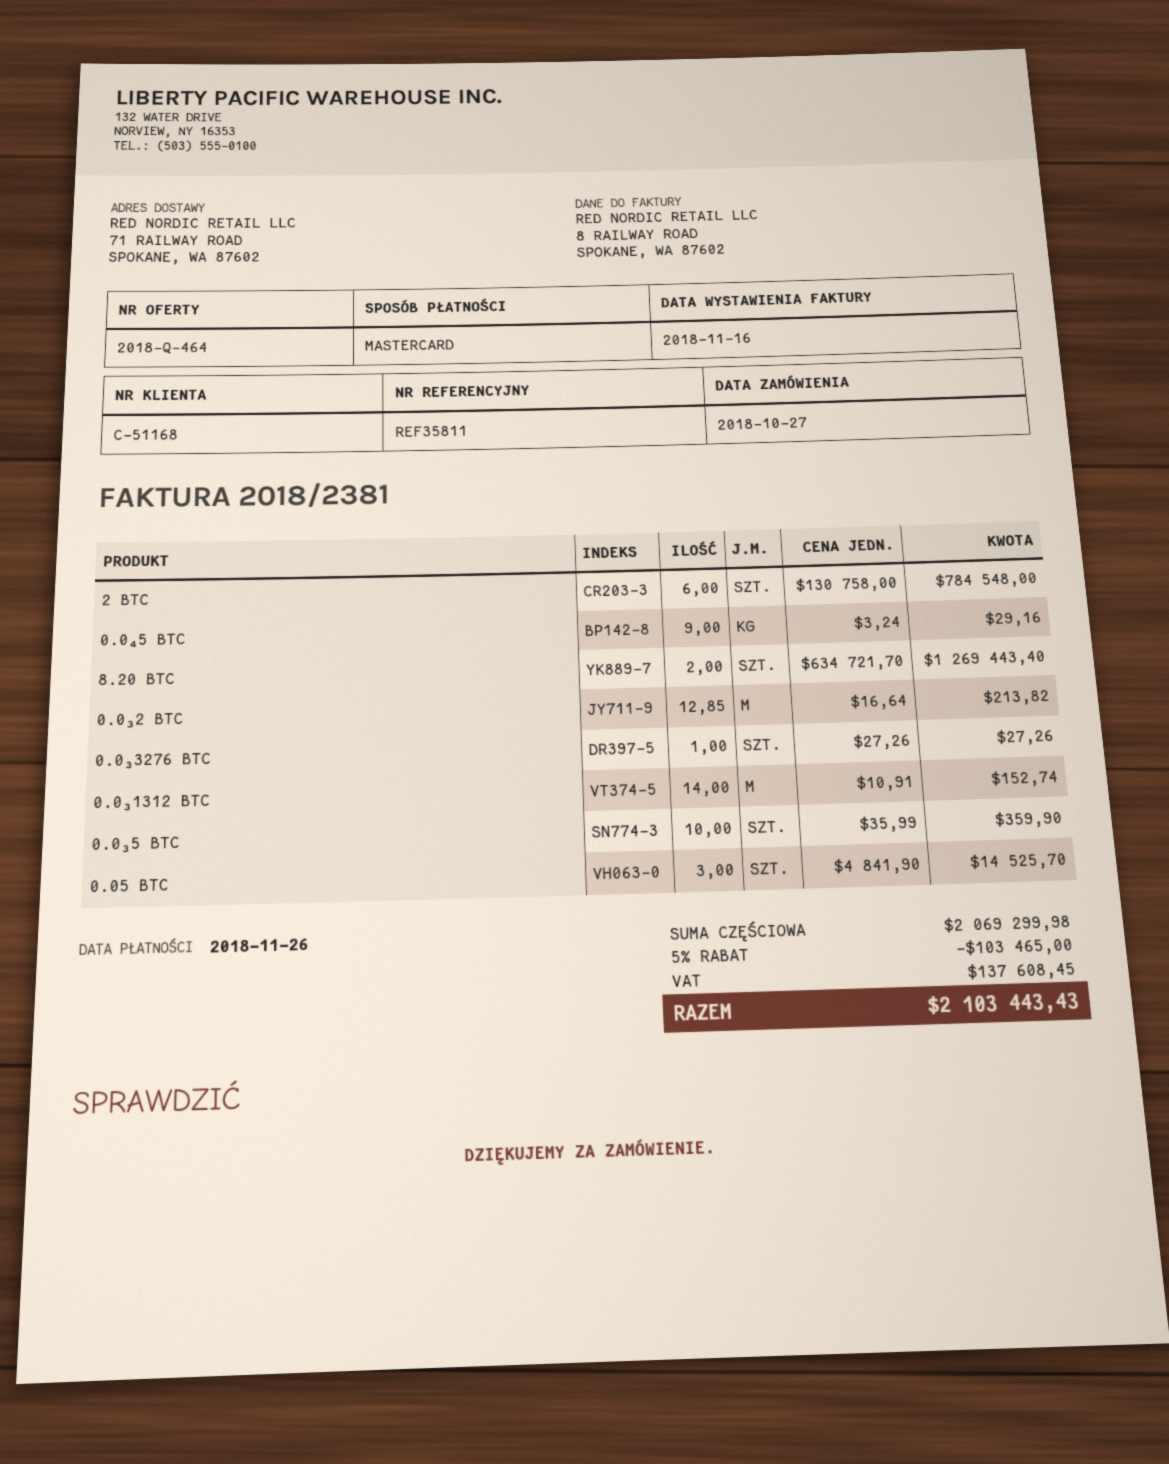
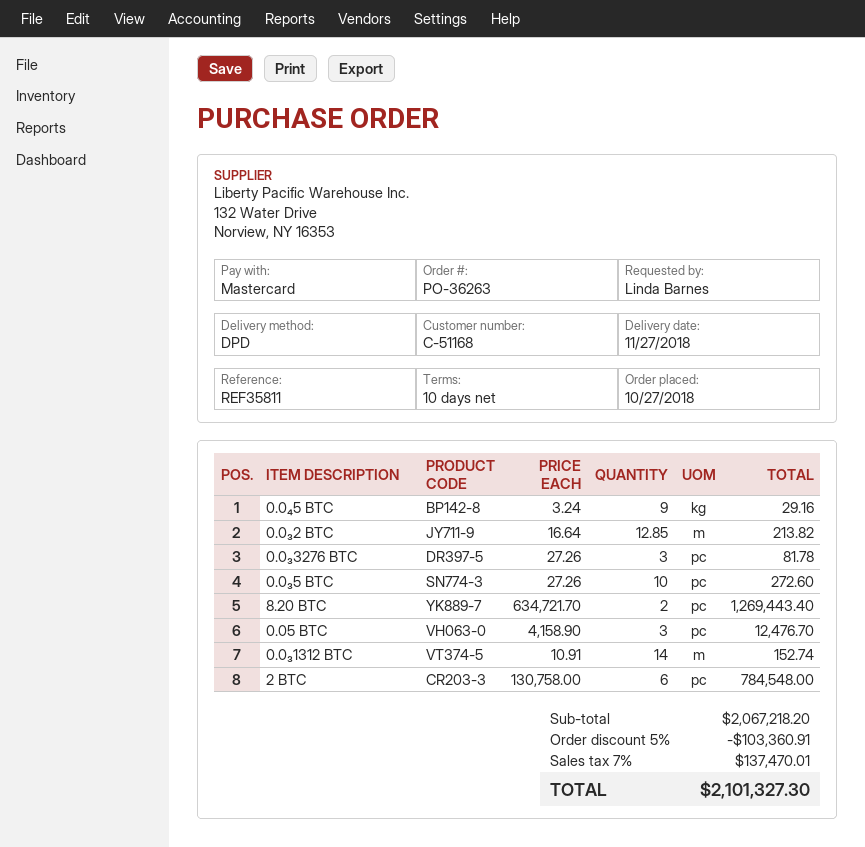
0.0₃3276 BTC: 1 x 27.26 = 27.26 -> 3 x 27.26 = 81.78
0.0₃5 BTC: 10 x 35.99 = 359.90 -> 10 x 27.26 = 272.60
0.05 BTC: 3 x 4841.90 = 14525.70 -> 3 x 4158.90 = 12476.70
subtotal: 2069299.98 -> 2067218.20
discount: 5% = 103465.00 -> 5% = 103360.91
tax: 137608.45 -> 137470.01
total: 2103443.43 -> 2101327.30

